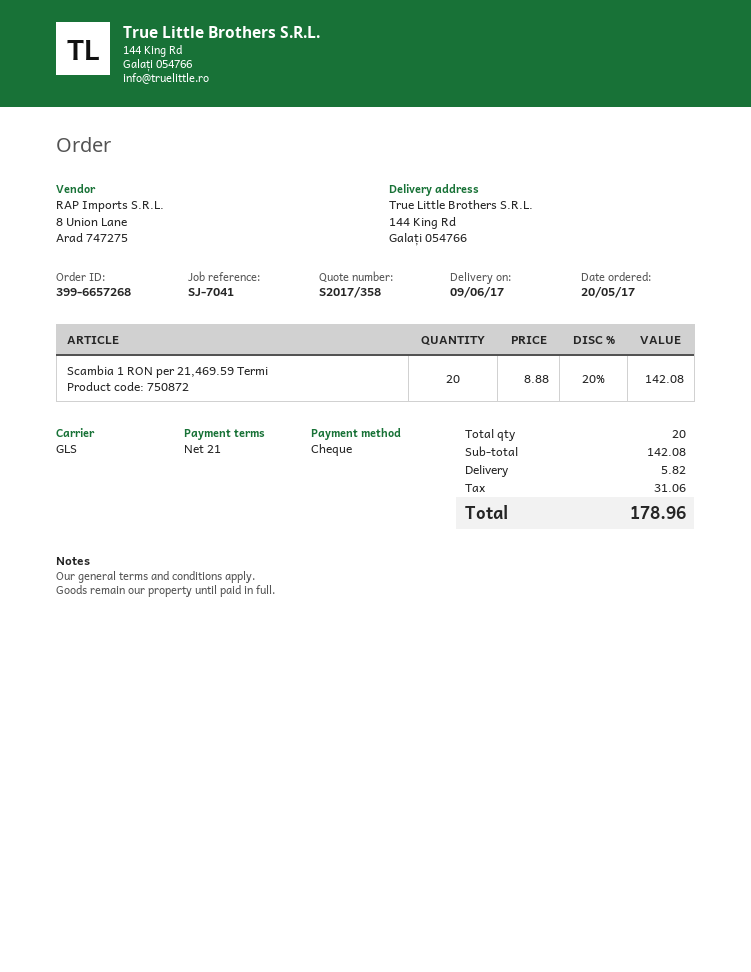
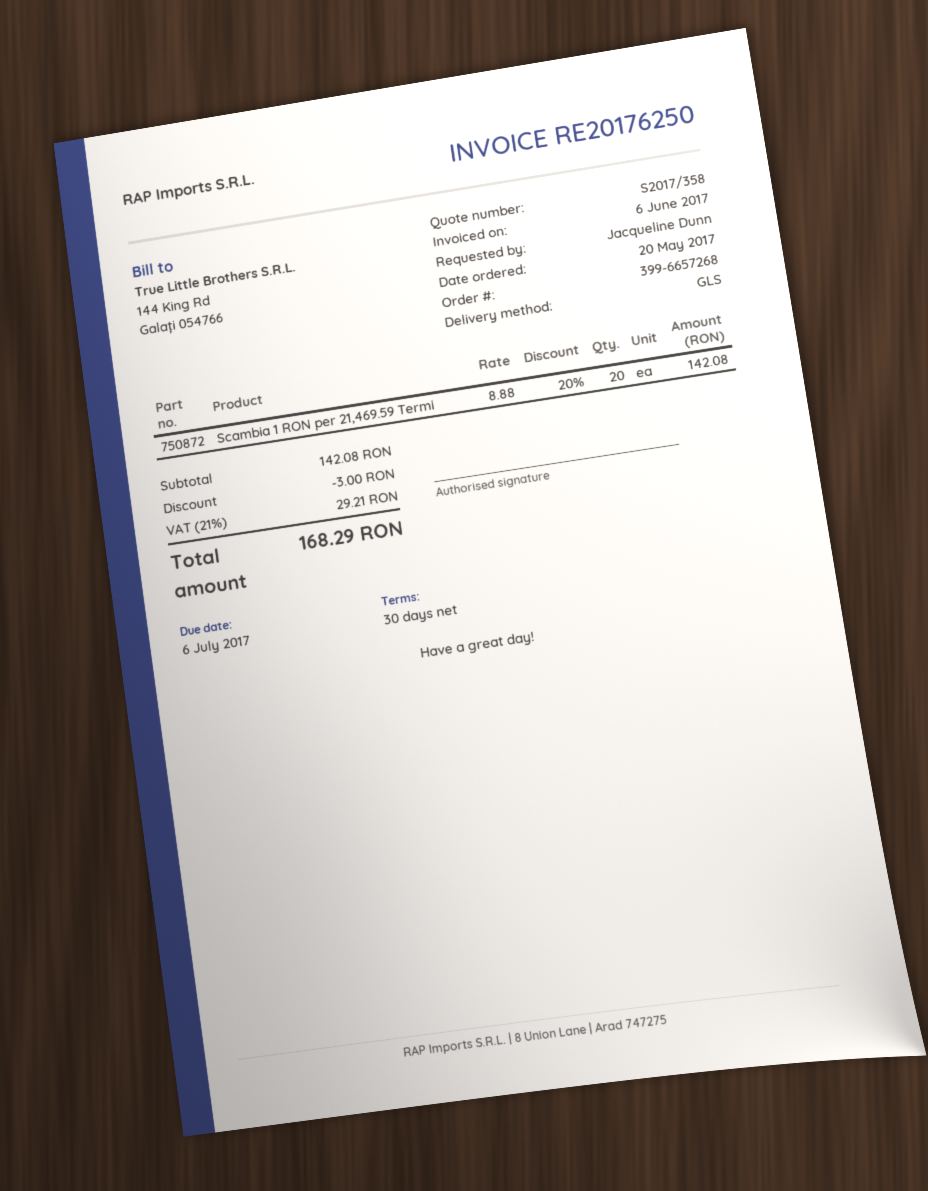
payment terms: 21 days -> 30 days
discount: none -> 3.00
shipping: 5.82 -> none
tax: 31.06 -> 29.21
total: 178.96 -> 168.29

